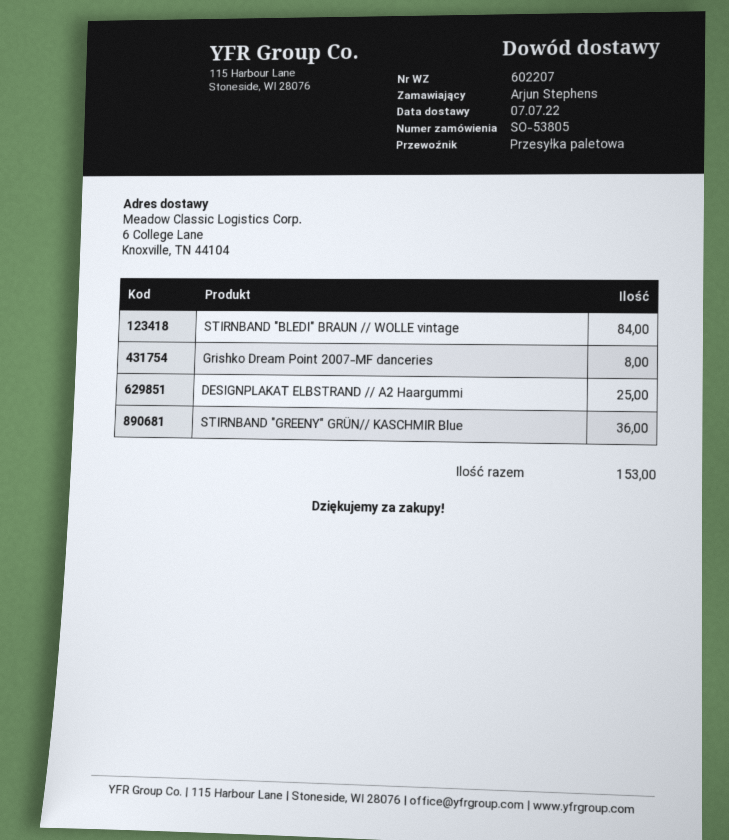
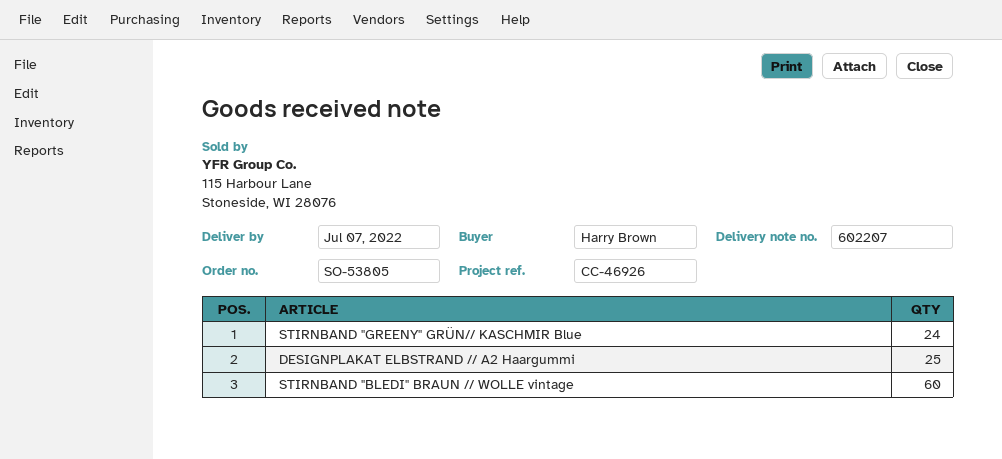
ordered by: Arjun Stephens -> Harry Brown
STIRNBAND "BLEDI" BRAUN // WOLLE vintage: 84 -> 60
Grishko Dream Point 2007-MF danceries: 8 -> none
STIRNBAND "GREENY" GRÜN// KASCHMIR Blue: 36 -> 24

